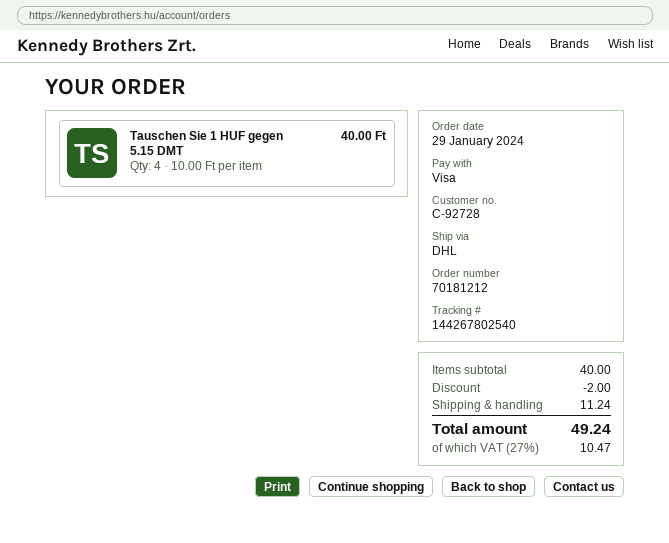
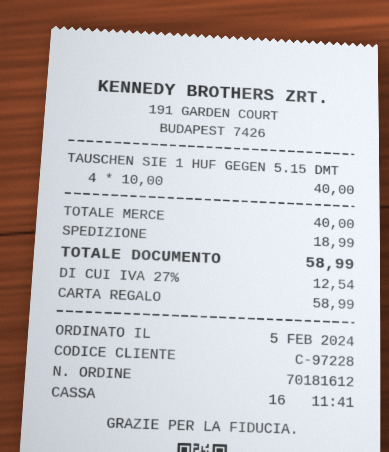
order number: 70181212 -> 70181612
order date: 2024-01-29 -> 2024-02-05
customer number: C-92728 -> C-97228
payment method: Visa -> gift card
discount: 2.00 -> none
shipping: 11.24 -> 18.99
tax: 27% = 10.47 -> 27% = 12.54
total: 49.24 -> 58.99

